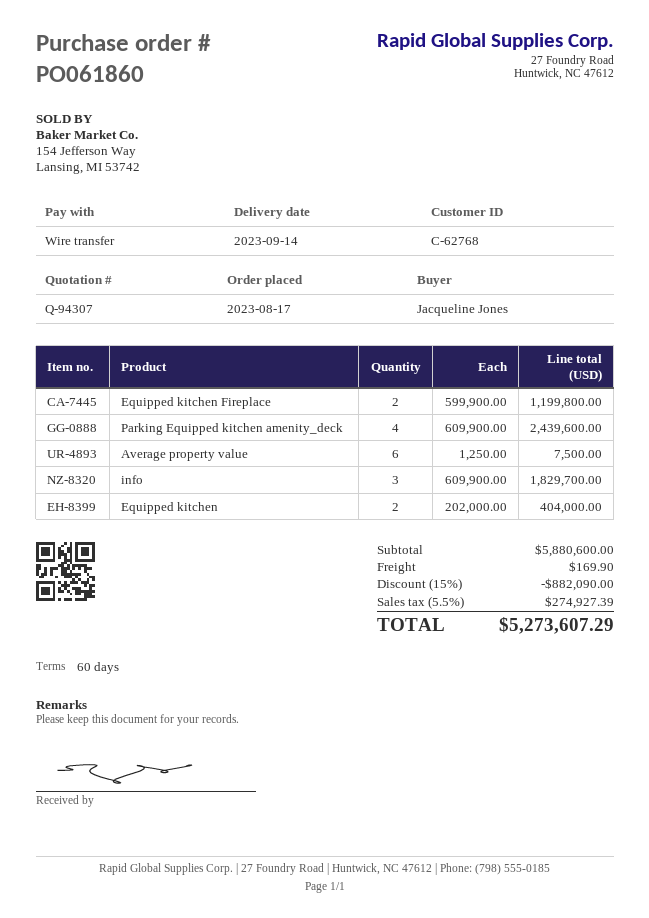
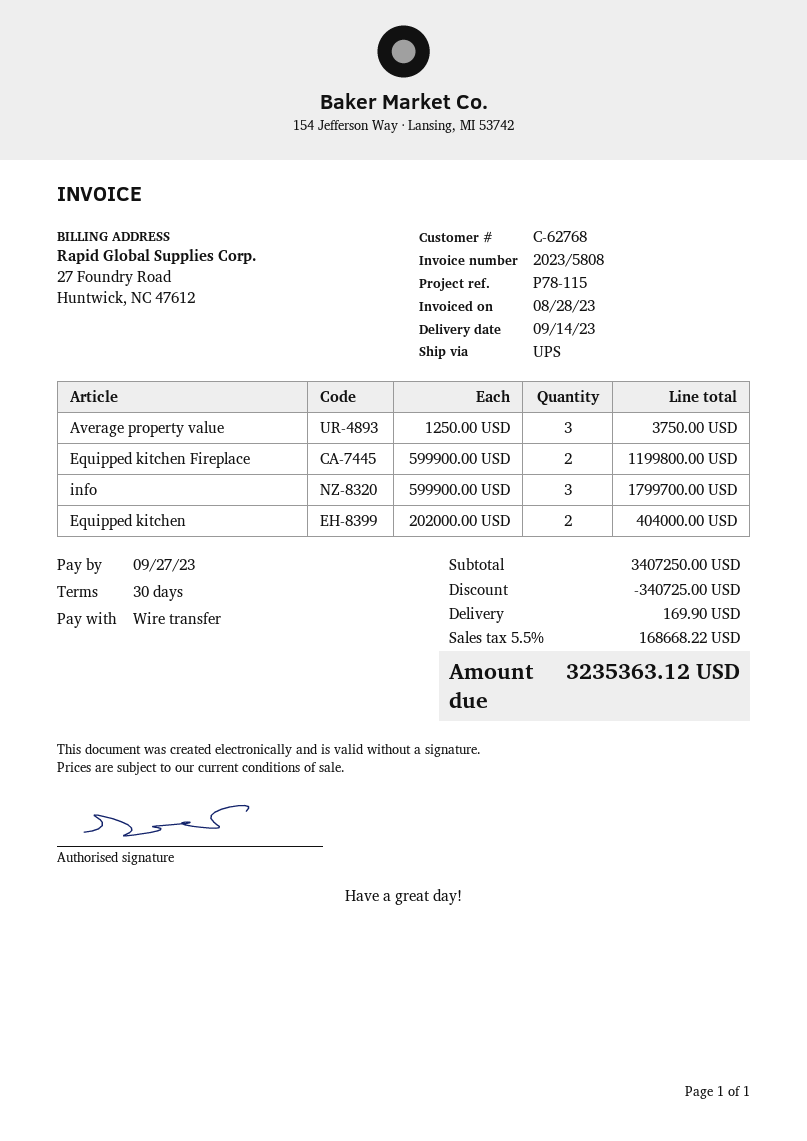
payment terms: 60 days -> 30 days
Parking Equipped kitchen amenity_deck: 4 x 609900.00 = 2439600.00 -> none
Average property value: 6 x 1250.00 = 7500.00 -> 3 x 1250.00 = 3750.00
info: 3 x 609900.00 = 1829700.00 -> 3 x 599900.00 = 1799700.00
subtotal: 5880600.00 -> 3407250.00
discount: 882090.00 -> 340725.00
tax: 5.5% = 274927.39 -> 5.5% = 168668.22
total: 5273607.29 -> 3235363.12

